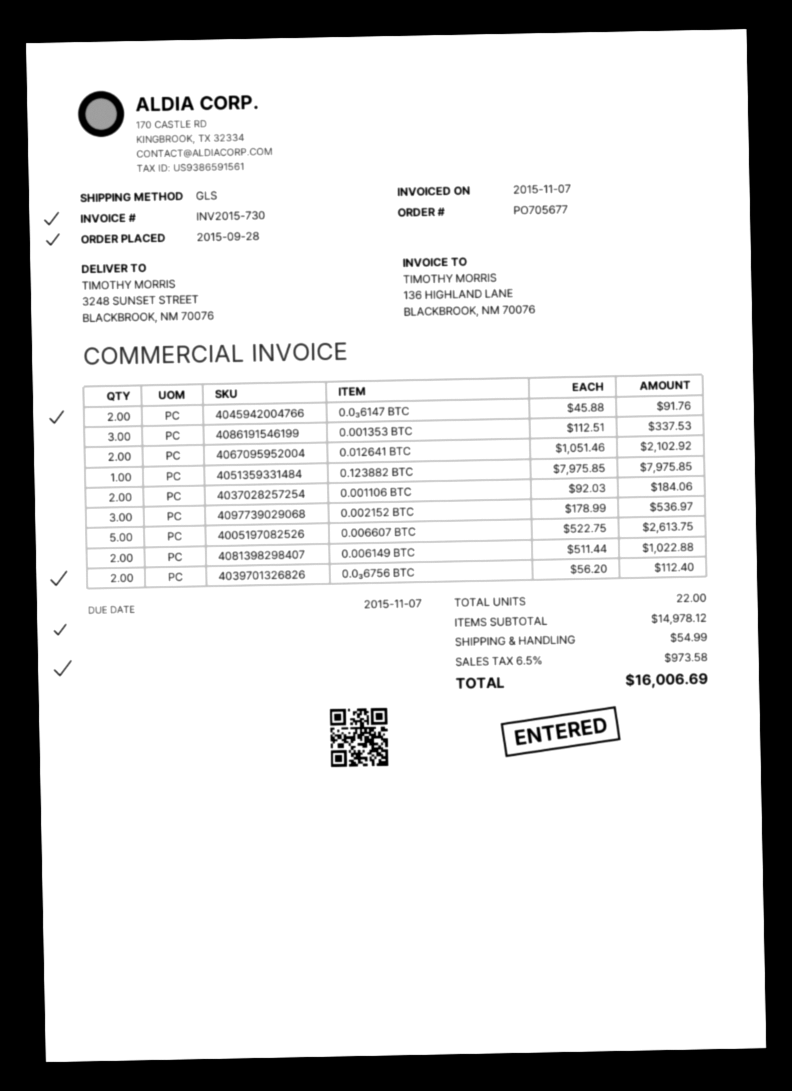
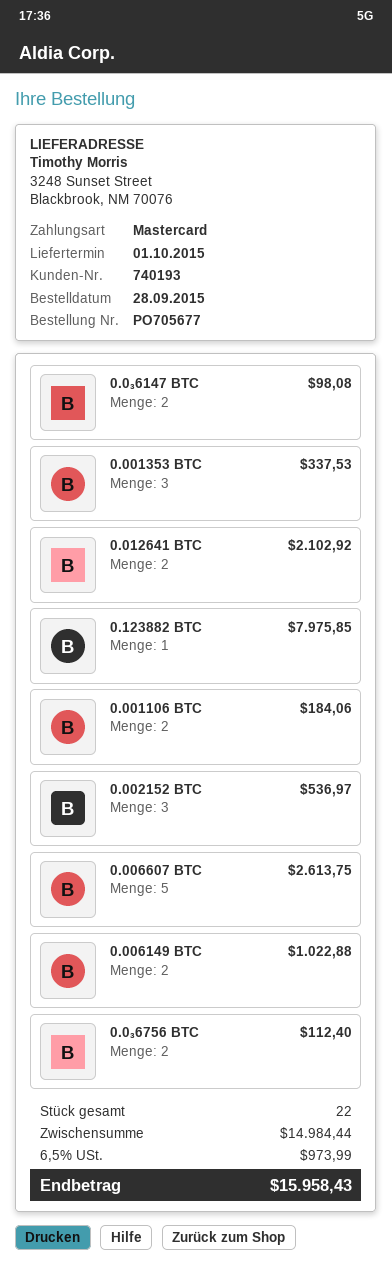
0.0₃6147 BTC: 2 for 91.76 -> 2 for 98.08
subtotal: 14978.12 -> 14984.44
shipping: 54.99 -> none
tax: 6.5% = 973.58 -> 6.5% = 973.99
total: 16006.69 -> 15958.43

